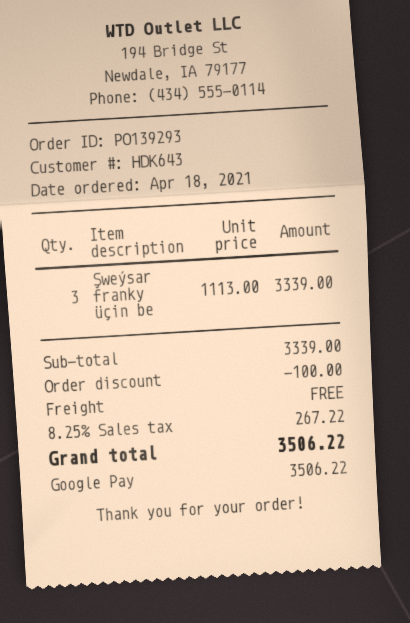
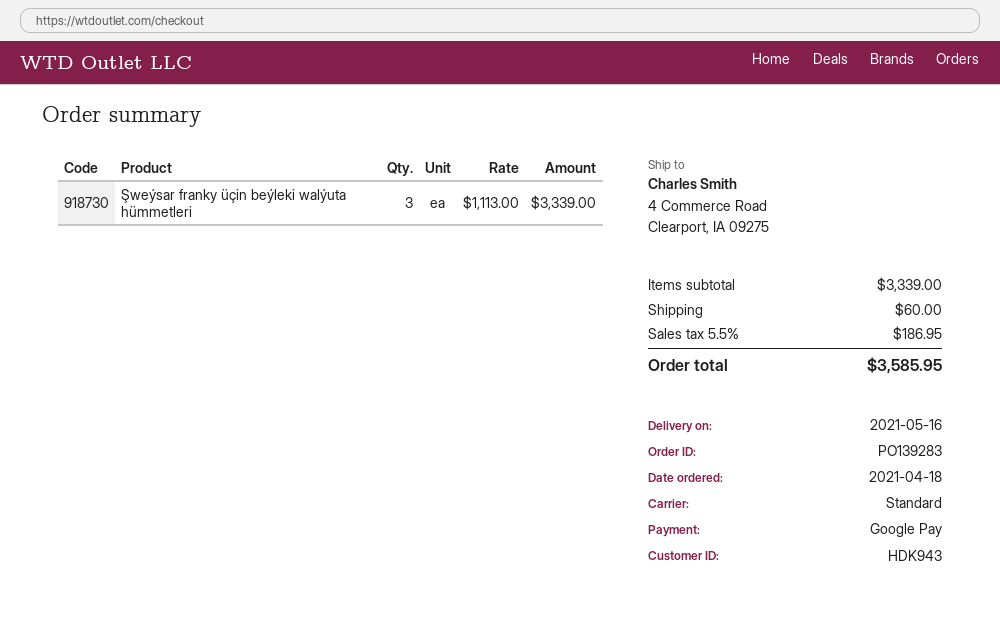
order number: PO139293 -> PO139283
customer number: HDK643 -> HDK943
discount: 100.00 -> none
shipping: 0.00 -> 60.00
tax: 8.25% = 267.22 -> 5.5% = 186.95
total: 3506.22 -> 3585.95

